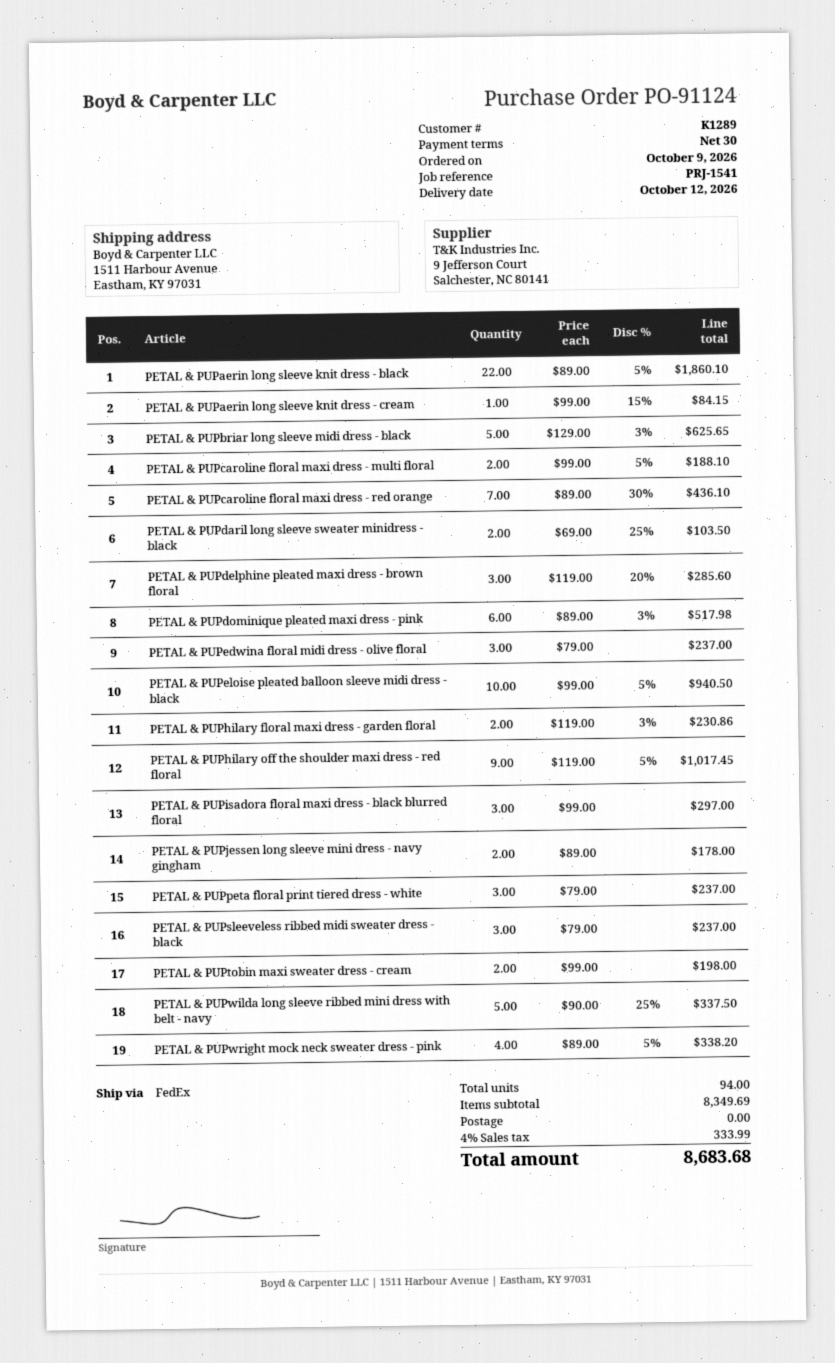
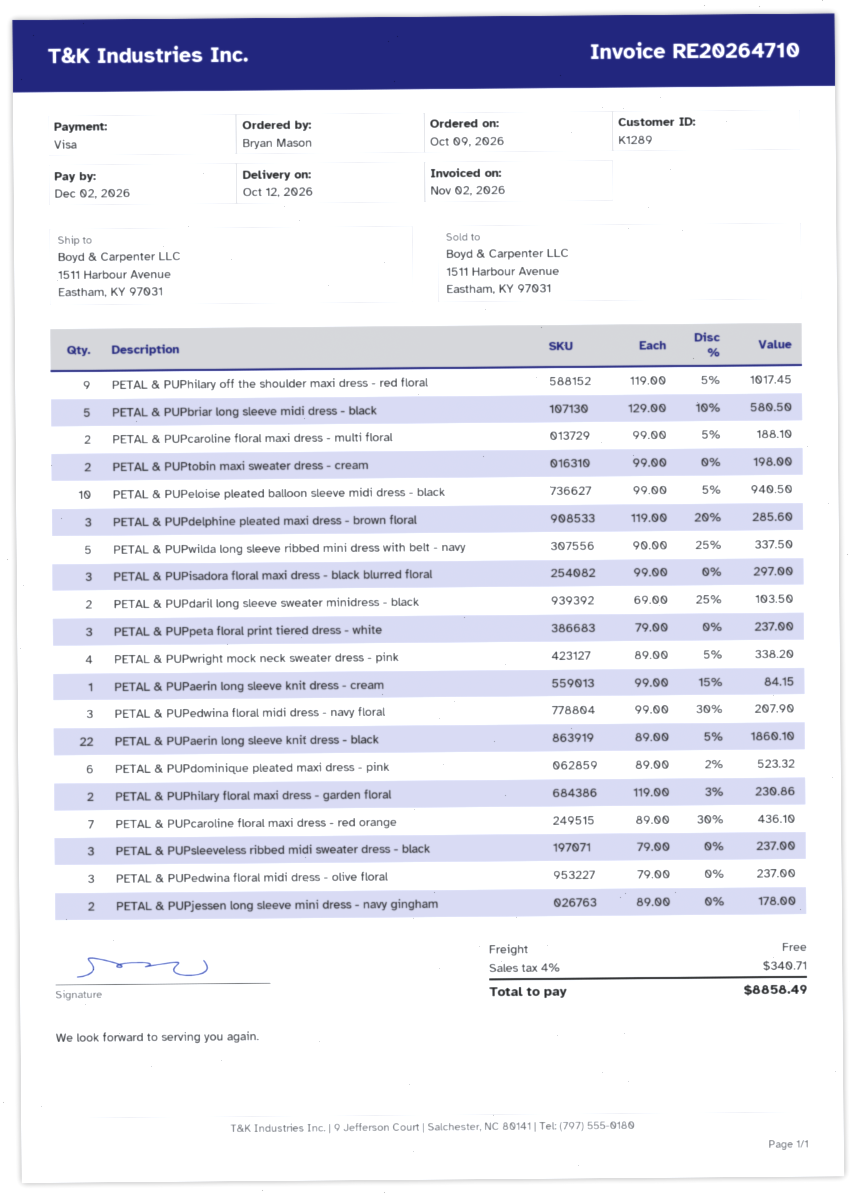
PETAL & PUPbriar long sleeve midi dress - black: 5 x 129.00 - 3% = 625.65 -> 5 x 129.00 - 10% = 580.50
PETAL & PUPdominique pleated maxi dress - pink: 6 x 89.00 - 3% = 517.98 -> 6 x 89.00 - 2% = 523.32
PETAL & PUPedwina floral midi dress - navy floral: none -> 3 x 99.00 - 30% = 207.90
tax: 4% = 333.99 -> 4% = 340.71
total: 8683.68 -> 8858.49

